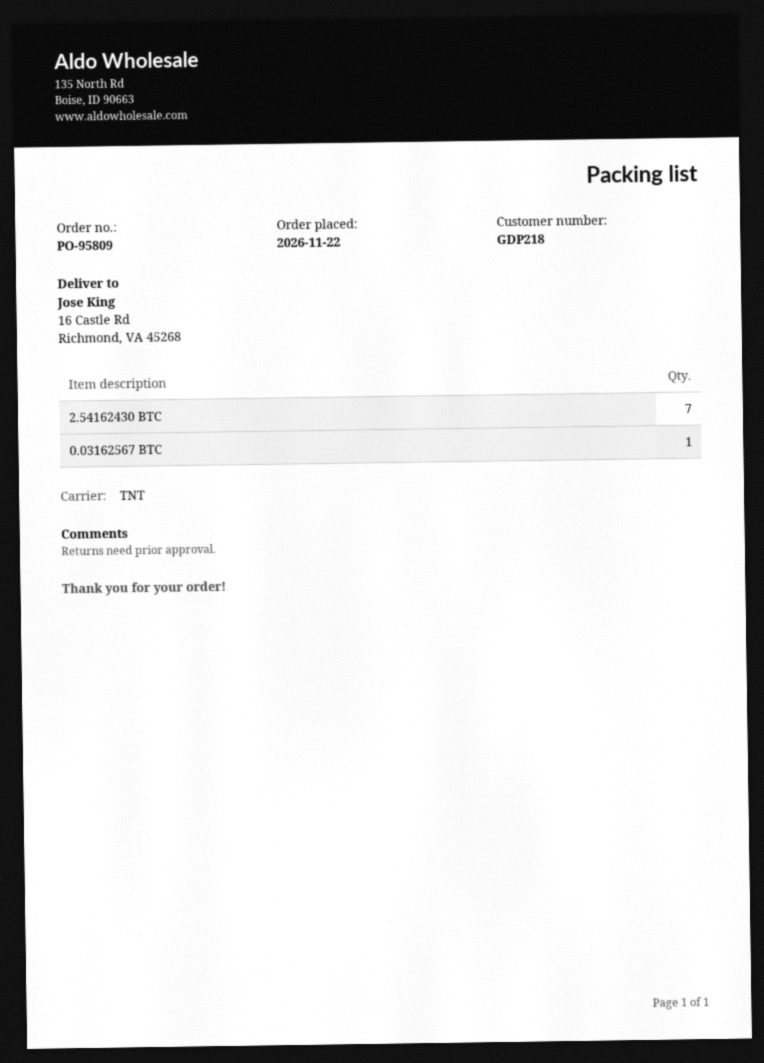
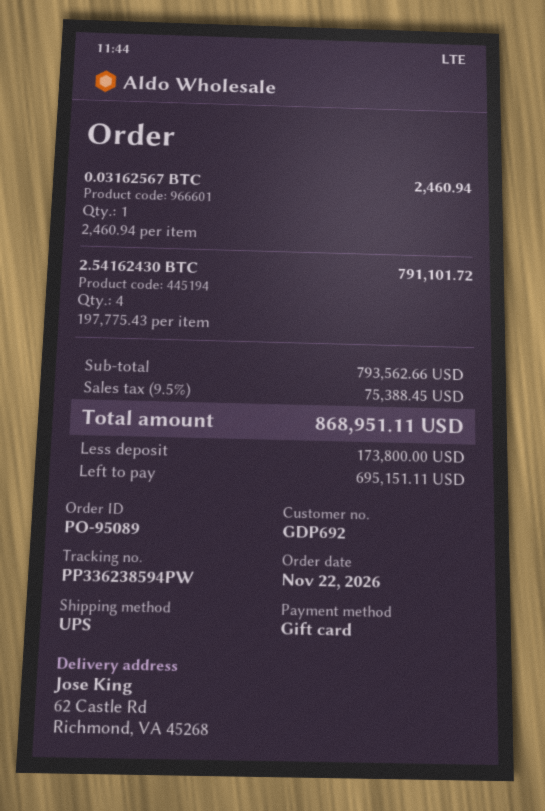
order number: PO-95809 -> PO-95089
customer number: GDP218 -> GDP692
shipping method: TNT -> UPS
ship to: 16 Castle Rd, Richmond, VA 45268 -> 62 Castle Rd, Richmond, VA 45268
2.54162430 BTC: 7 -> 4

